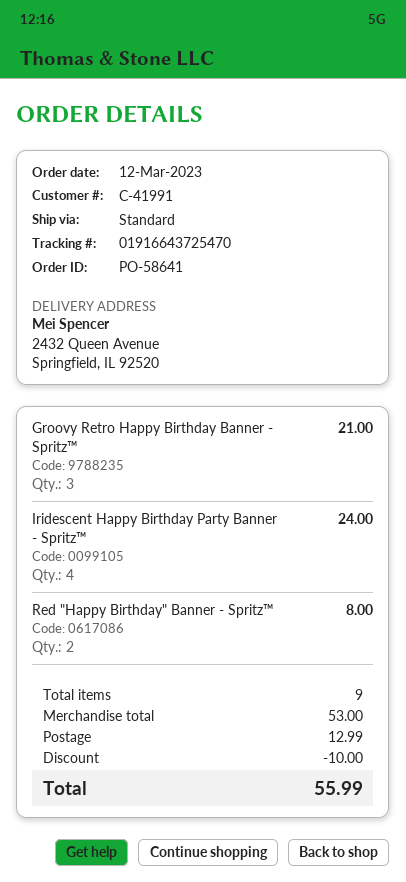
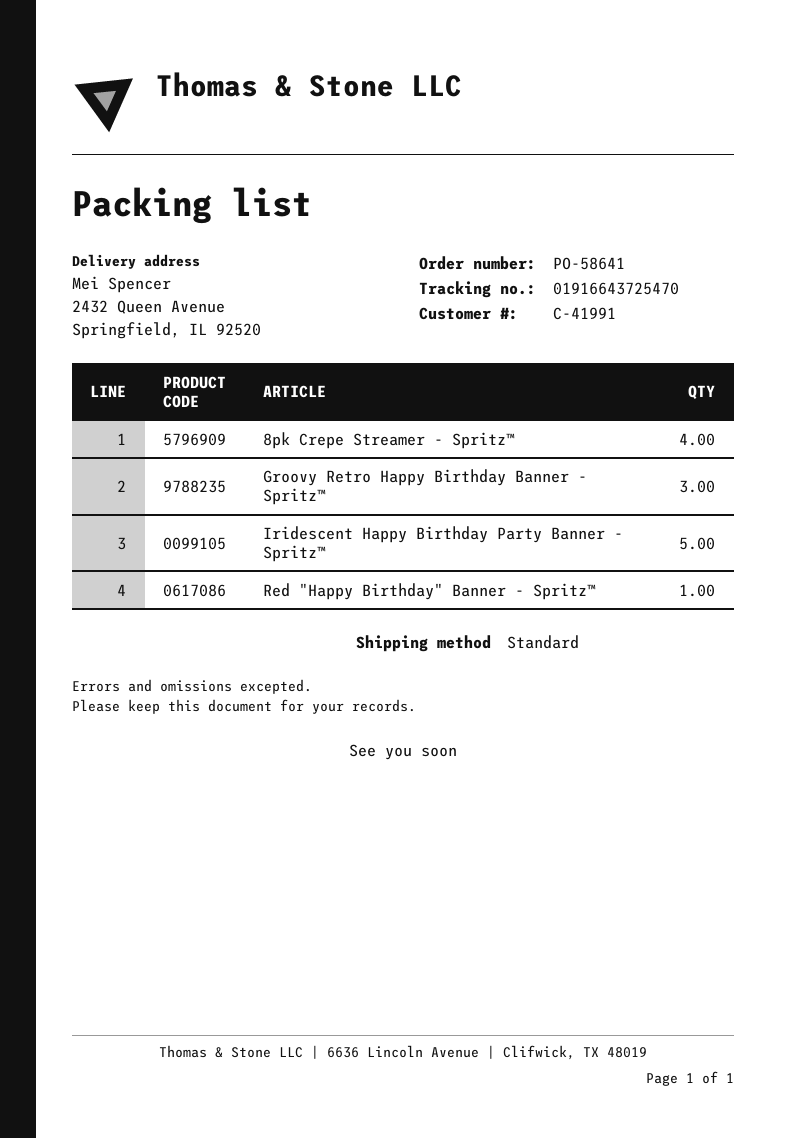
Iridescent Happy Birthday Party Banner - Spritz™: 4 -> 5
Red "Happy Birthday" Banner - Spritz™: 2 -> 1
8pk Crepe Streamer - Spritz™: none -> 4

